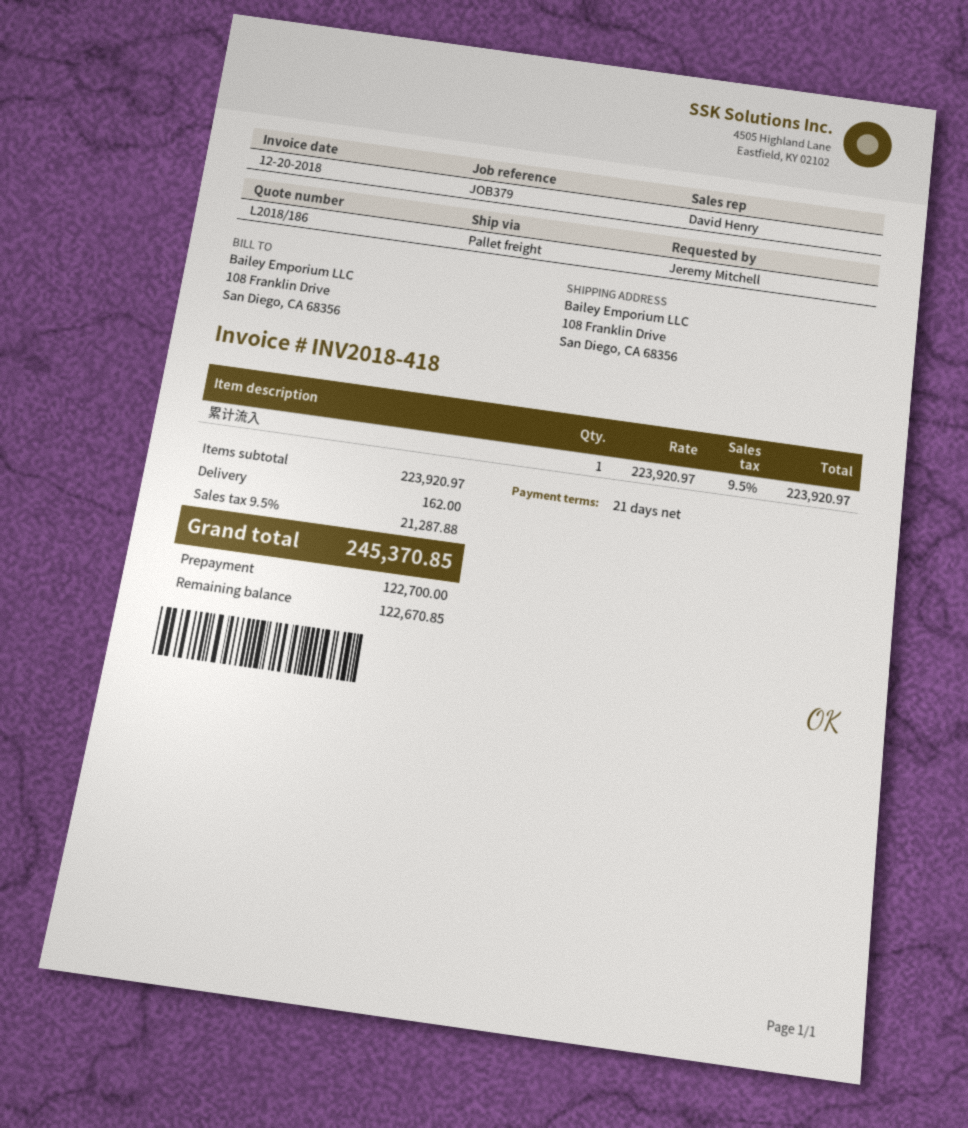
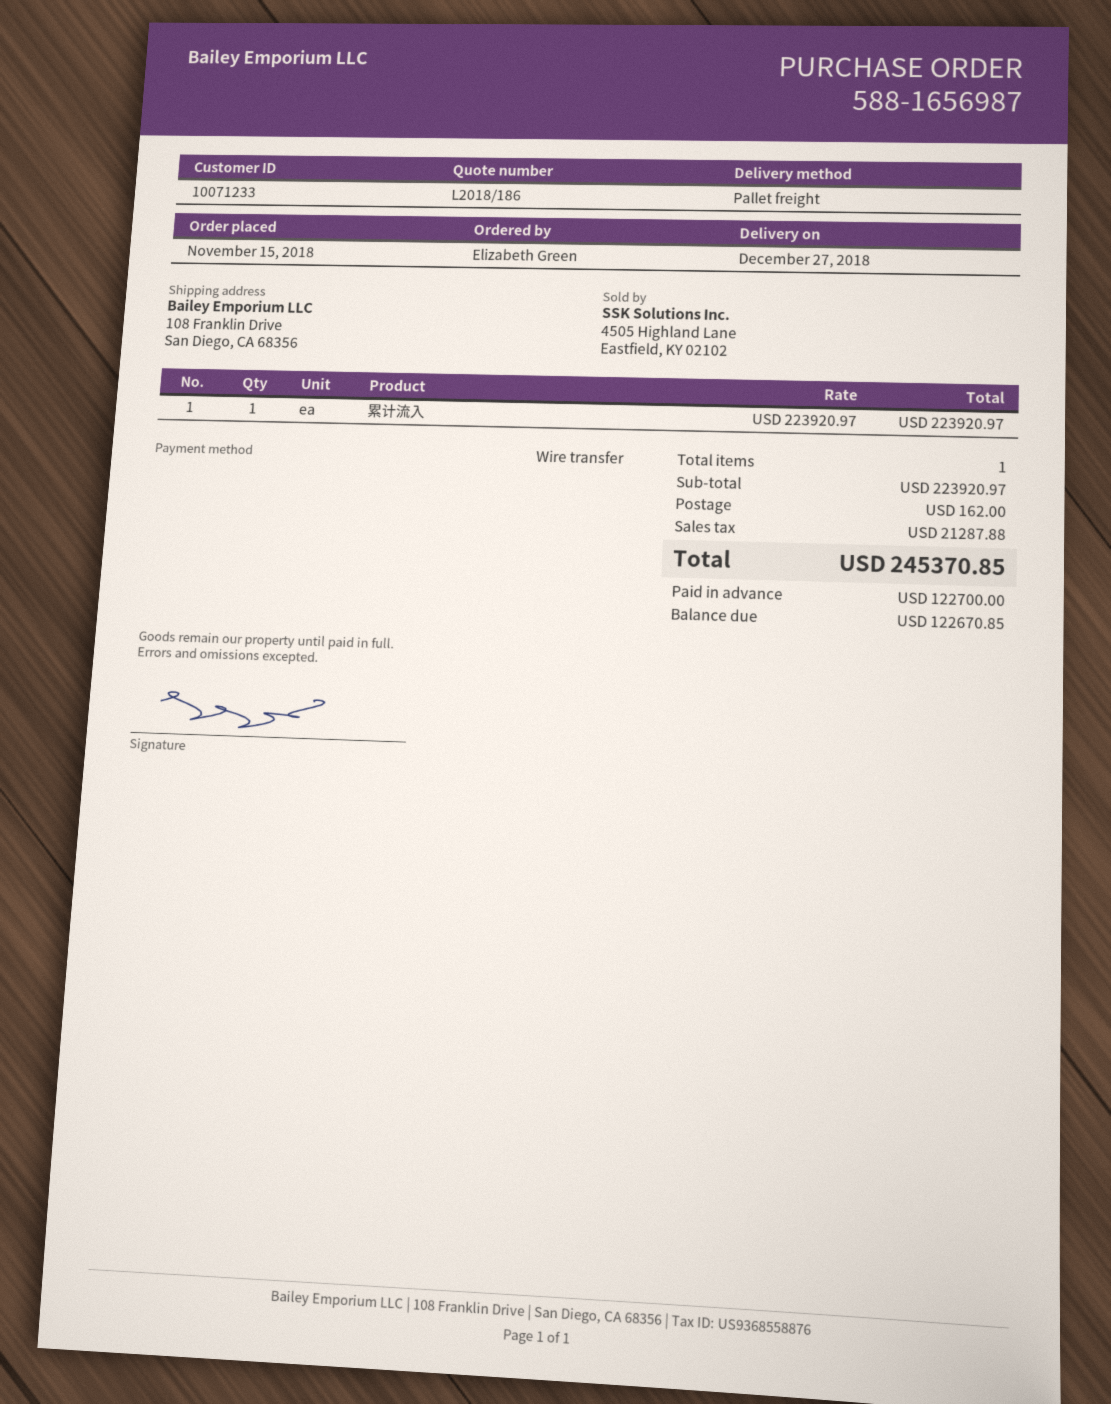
ordered by: Jeremy Mitchell -> Elizabeth Green

